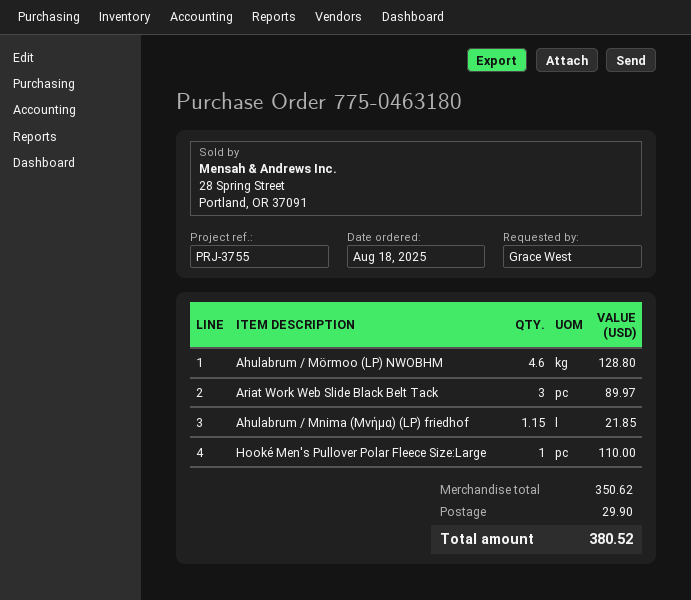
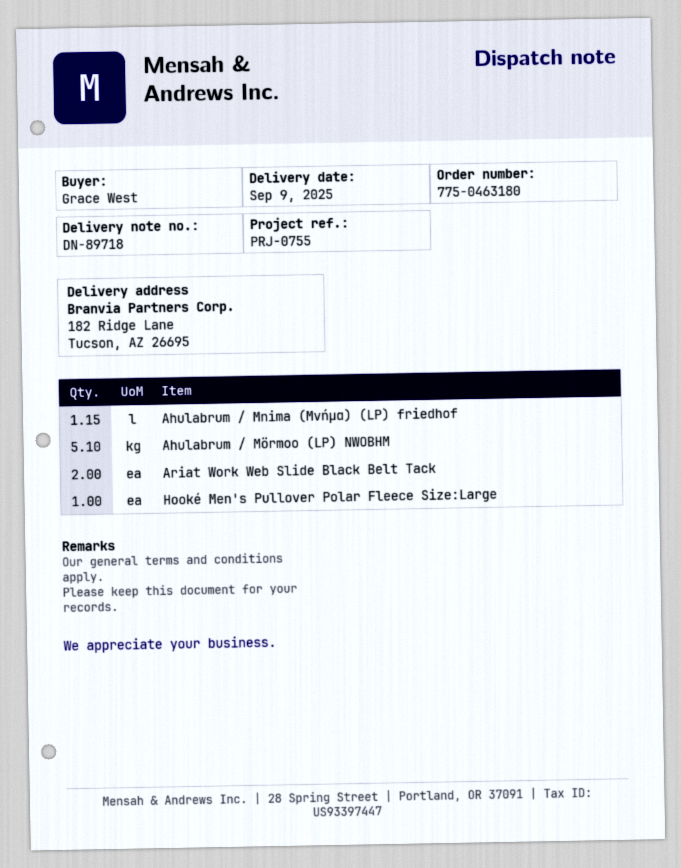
reference: PRJ-3755 -> PRJ-0755
Ahulabrum / Mörmoo (LP) NWOBHM: 4.6 -> 5.1
Ariat Work Web Slide Black Belt Tack: 3 -> 2

